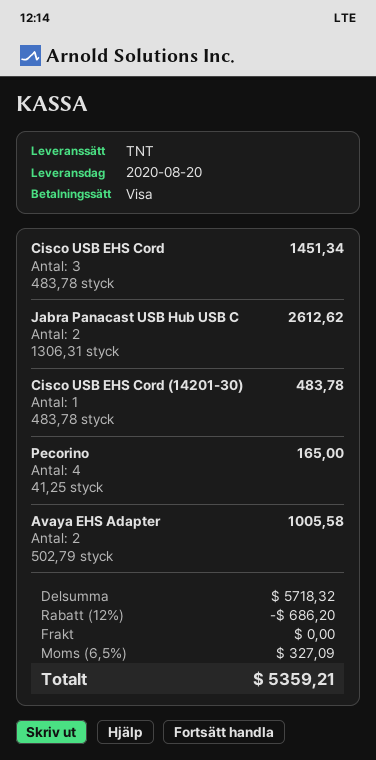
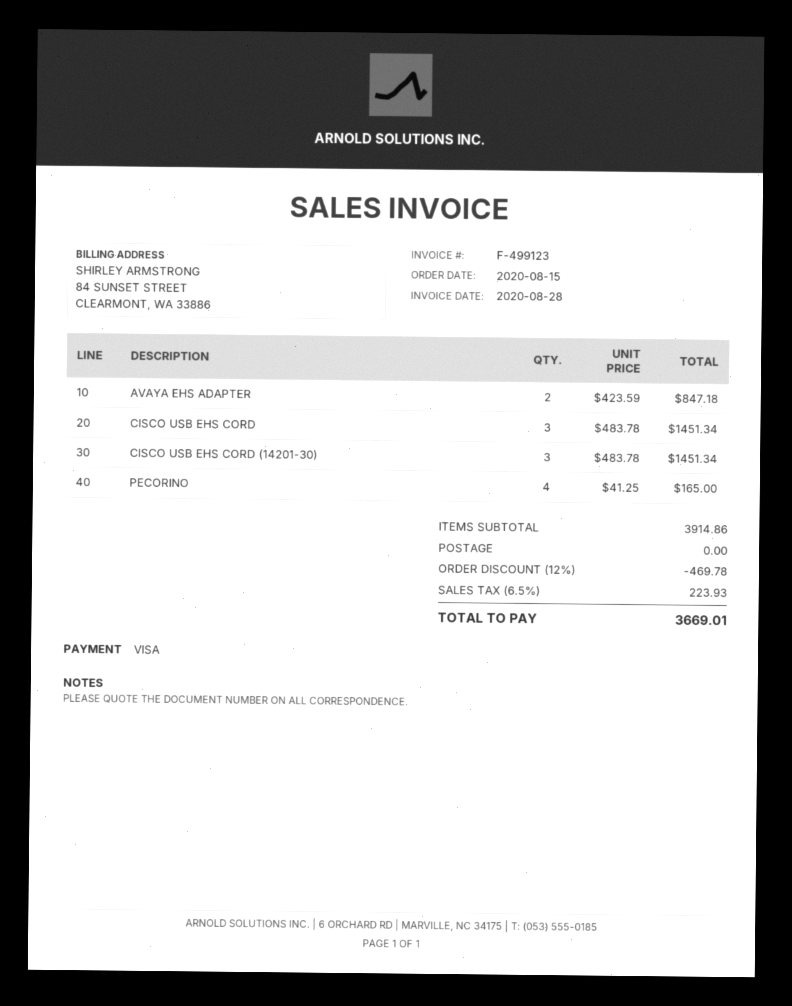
Jabra Panacast USB Hub USB C: 2 x 1306.31 = 2612.62 -> none
Cisco USB EHS Cord (14201-30): 1 x 483.78 = 483.78 -> 3 x 483.78 = 1451.34
Avaya EHS Adapter: 2 x 502.79 = 1005.58 -> 2 x 423.59 = 847.18
subtotal: 5718.32 -> 3914.86
discount: 12% = 686.20 -> 12% = 469.78
tax: 6.5% = 327.09 -> 6.5% = 223.93
total: 5359.21 -> 3669.01

